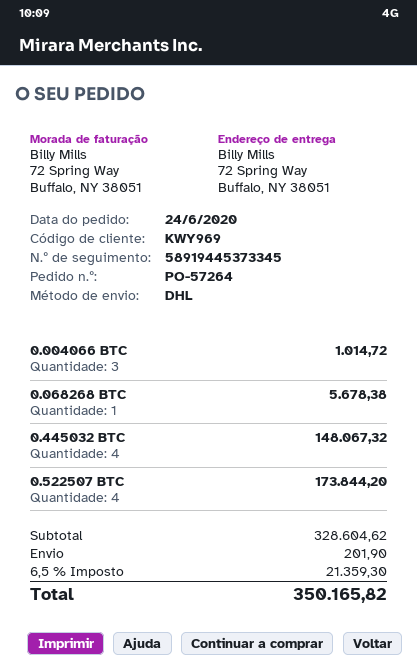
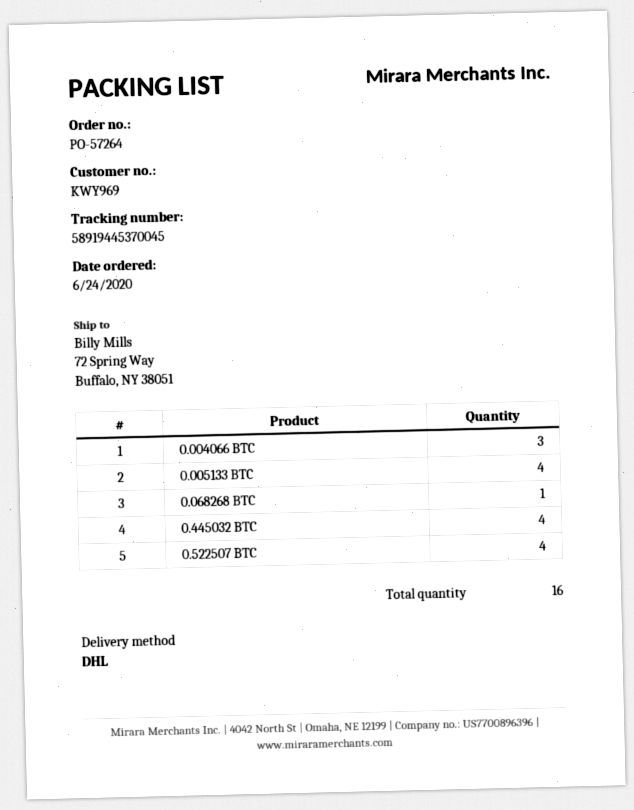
tracking number: 58919445373345 -> 58919445370045
0.005133 BTC: none -> 4

